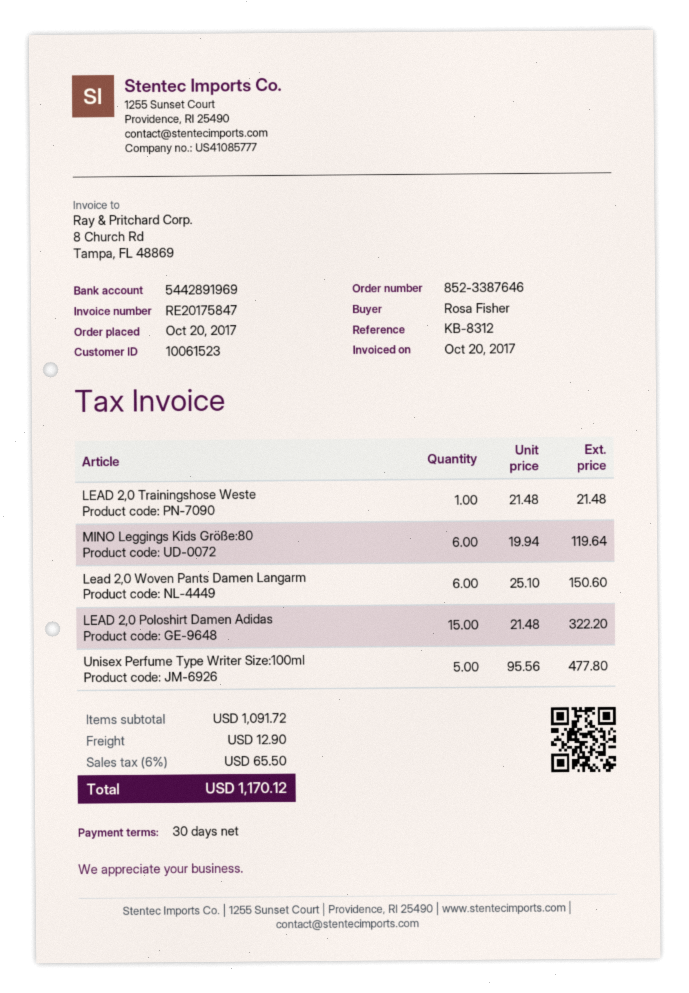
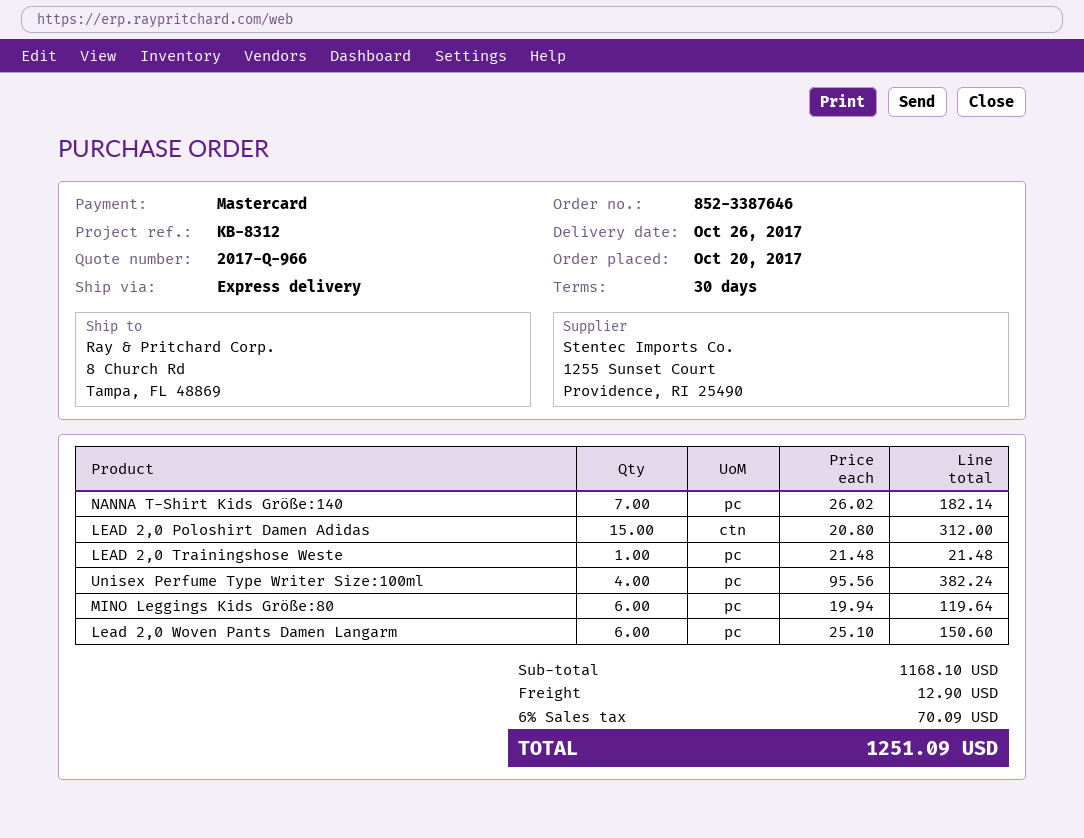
LEAD 2,0 Poloshirt Damen Adidas: 15 x 21.48 = 322.20 -> 15 x 20.80 = 312.00
Unisex Perfume Type Writer Size:100ml: 5 x 95.56 = 477.80 -> 4 x 95.56 = 382.24
NANNA T-Shirt Kids Größe:140: none -> 7 x 26.02 = 182.14
subtotal: 1091.72 -> 1168.10
tax: 6% = 65.50 -> 6% = 70.09
total: 1170.12 -> 1251.09

